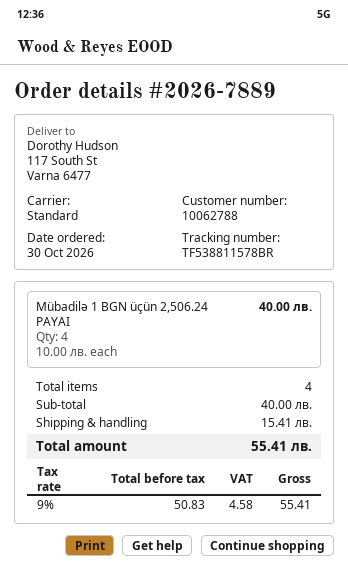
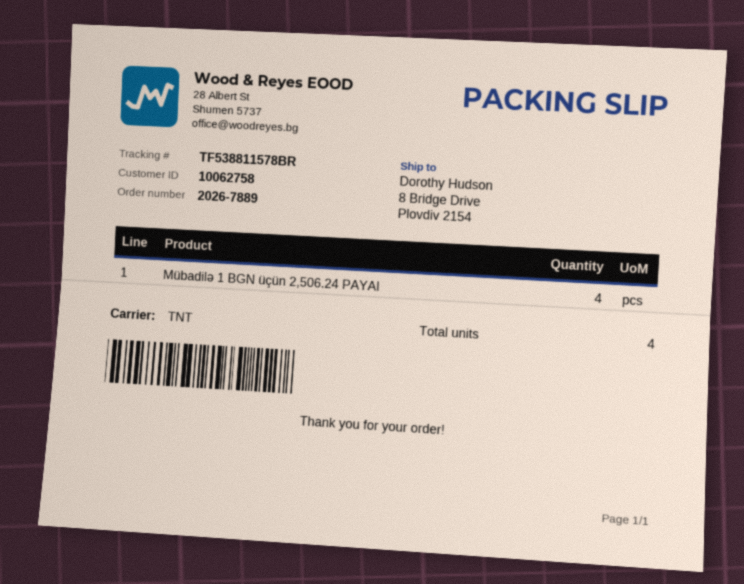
customer number: 10062788 -> 10062758
shipping method: standard -> TNT
ship to: 117 South St, Varna 6477 -> 8 Bridge Drive, Plovdiv 2154

